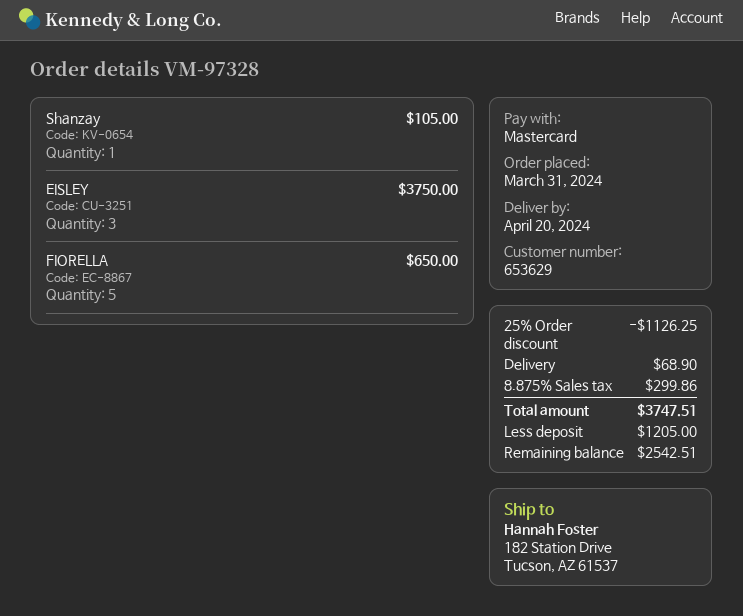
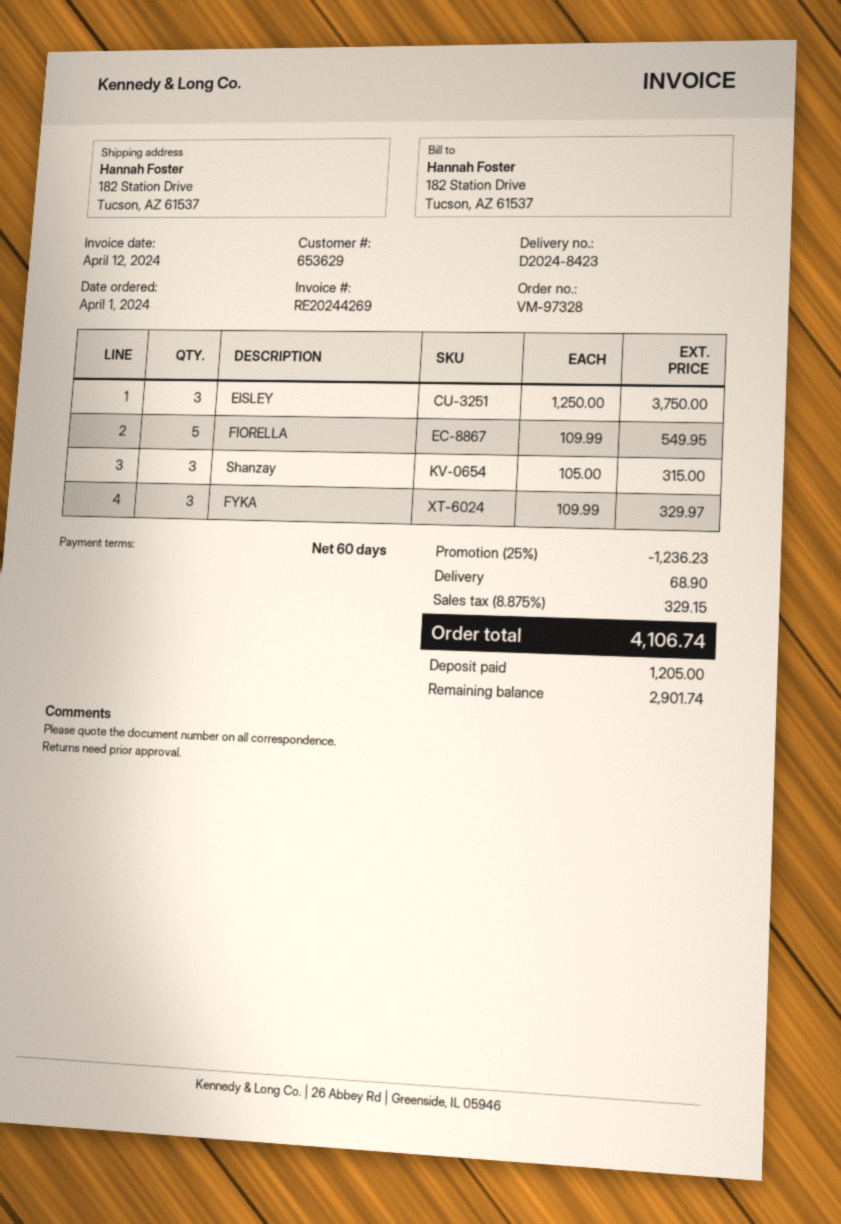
order date: 2024-03-31 -> 2024-04-01
Shanzay: 1 for 105.00 -> 3 for 315.00
FIORELLA: 5 for 650.00 -> 5 for 549.95
FYKA: none -> 3 for 329.97
discount: 25% = 1126.25 -> 25% = 1236.23
tax: 8.875% = 299.86 -> 8.875% = 329.15
total: 3747.51 -> 4106.74
balance: 2542.51 -> 2901.74

